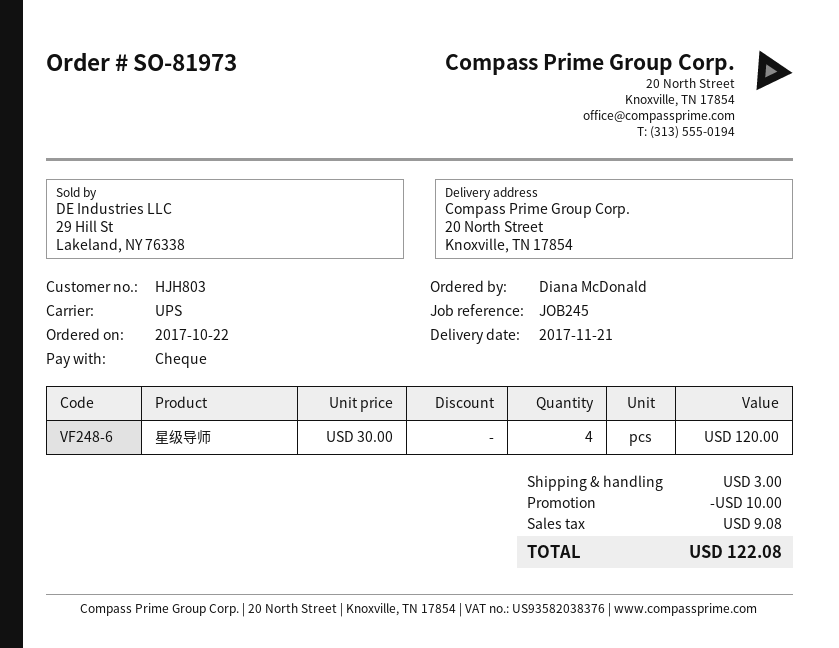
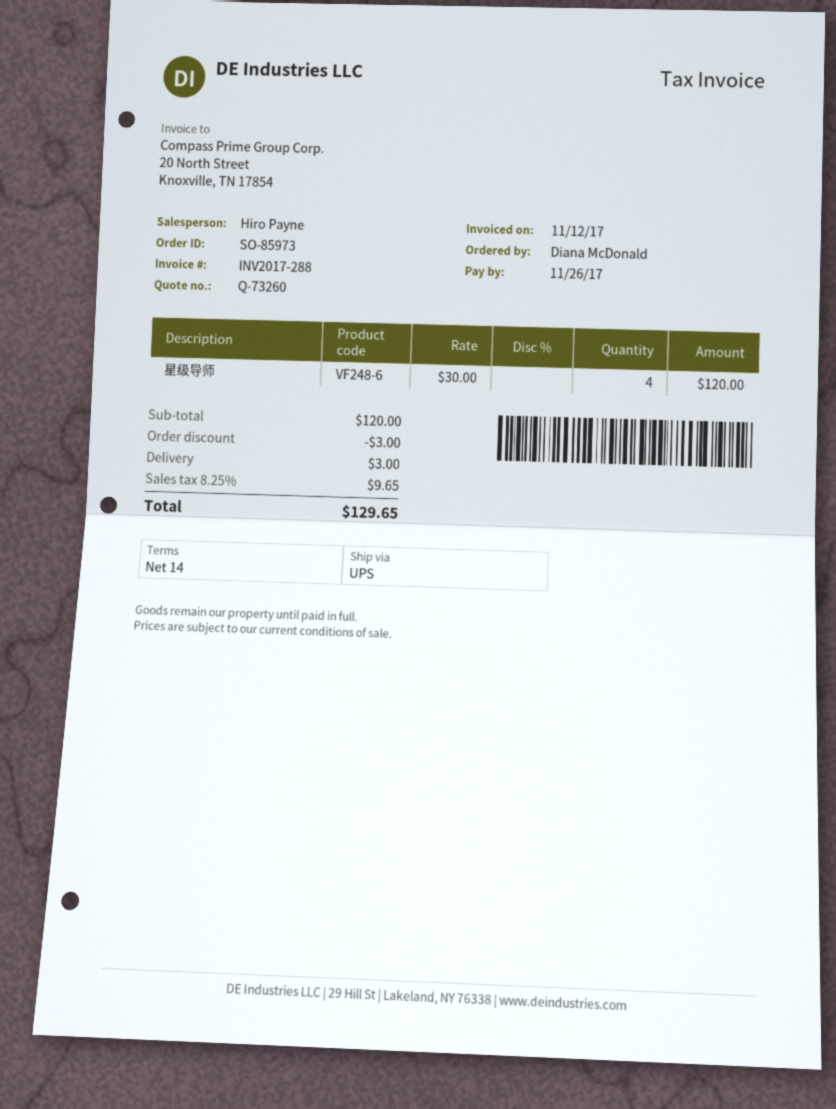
order number: SO-81973 -> SO-85973
discount: 10.00 -> 3.00
tax: 9.08 -> 9.65
total: 122.08 -> 129.65

